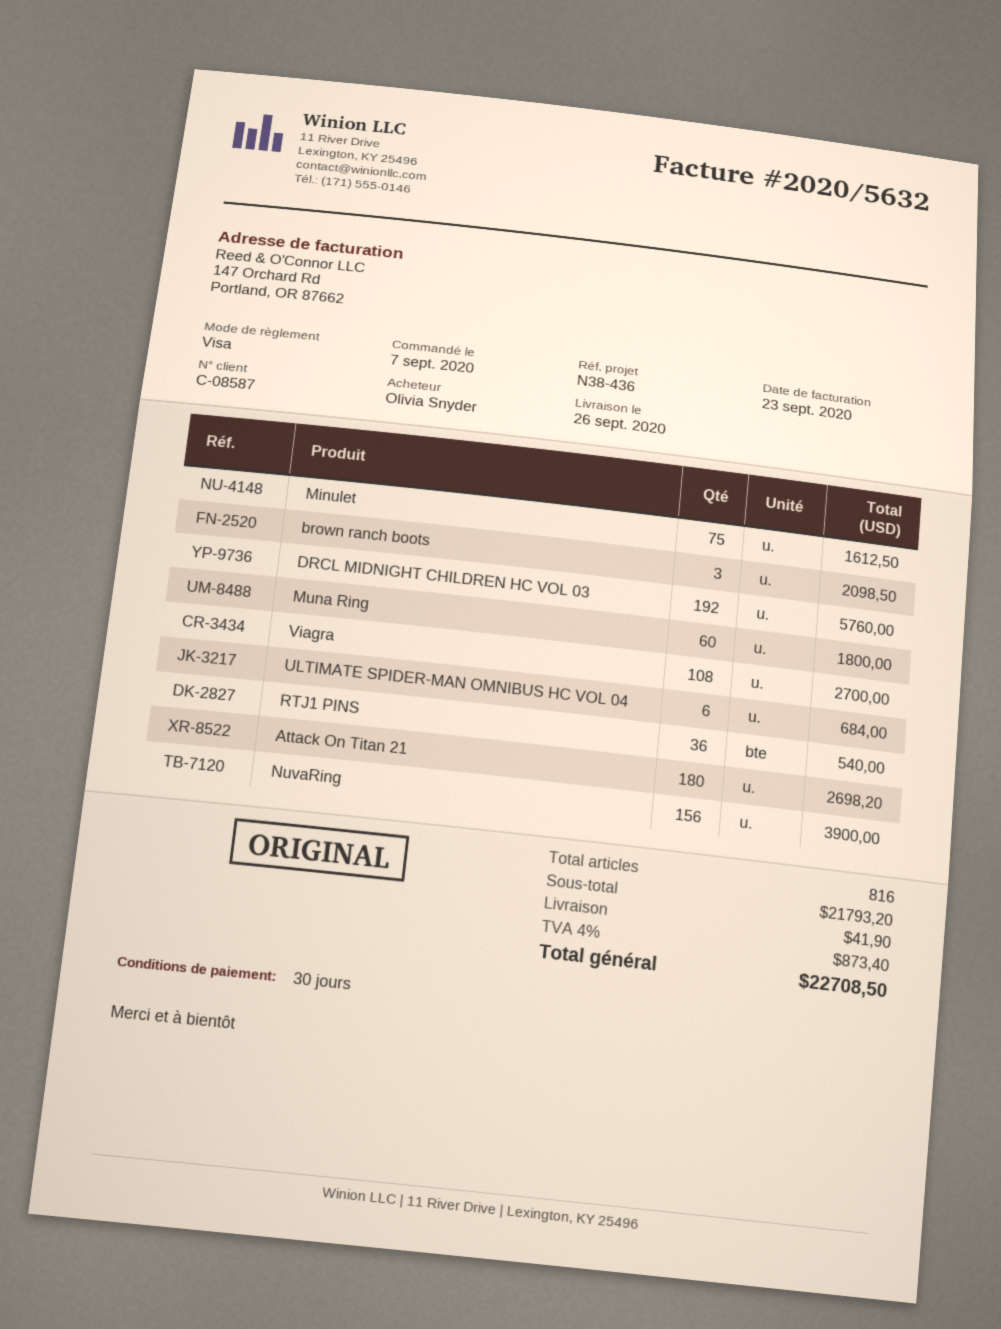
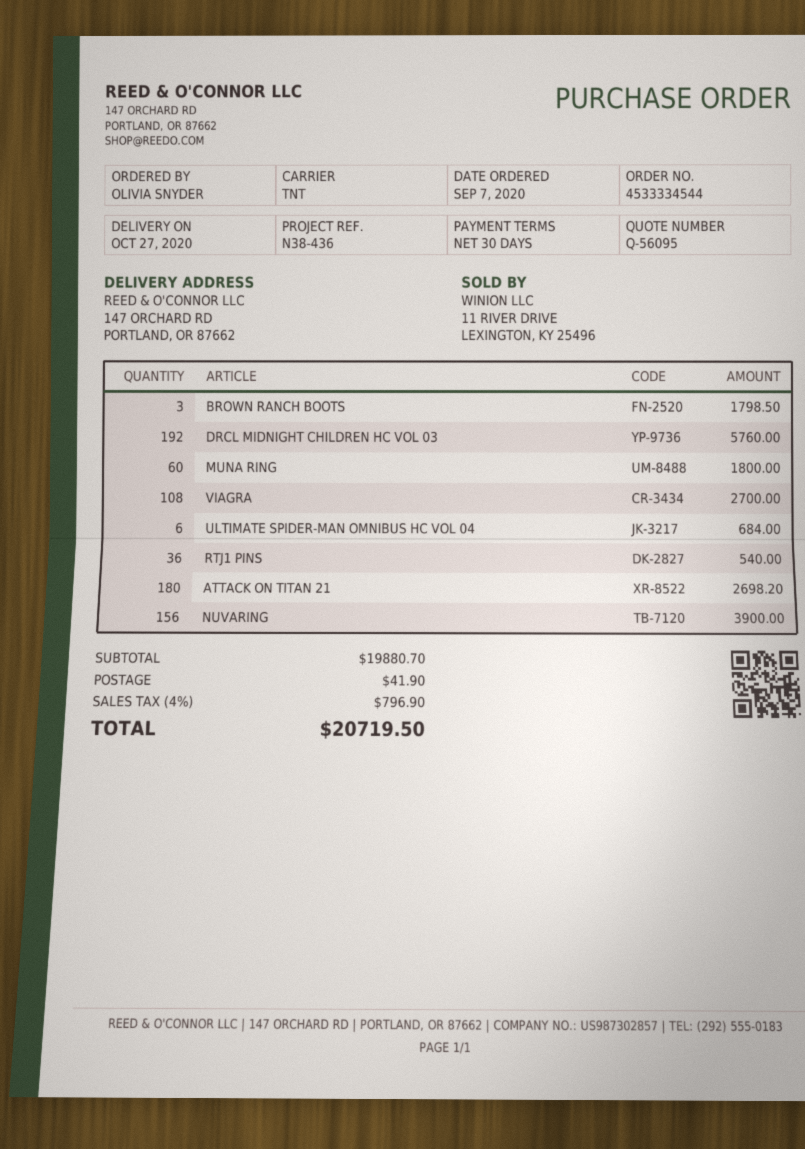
delivery date: 2020-09-26 -> 2020-10-27
Minulet: 75 for 1612.50 -> none
brown ranch boots: 3 for 2098.50 -> 3 for 1798.50
subtotal: 21793.20 -> 19880.70
tax: 4% = 873.40 -> 4% = 796.90
total: 22708.50 -> 20719.50

